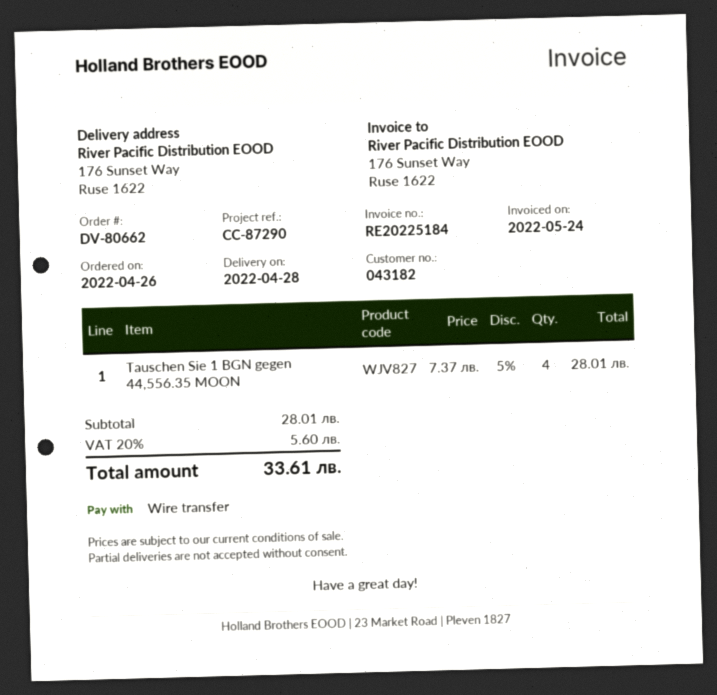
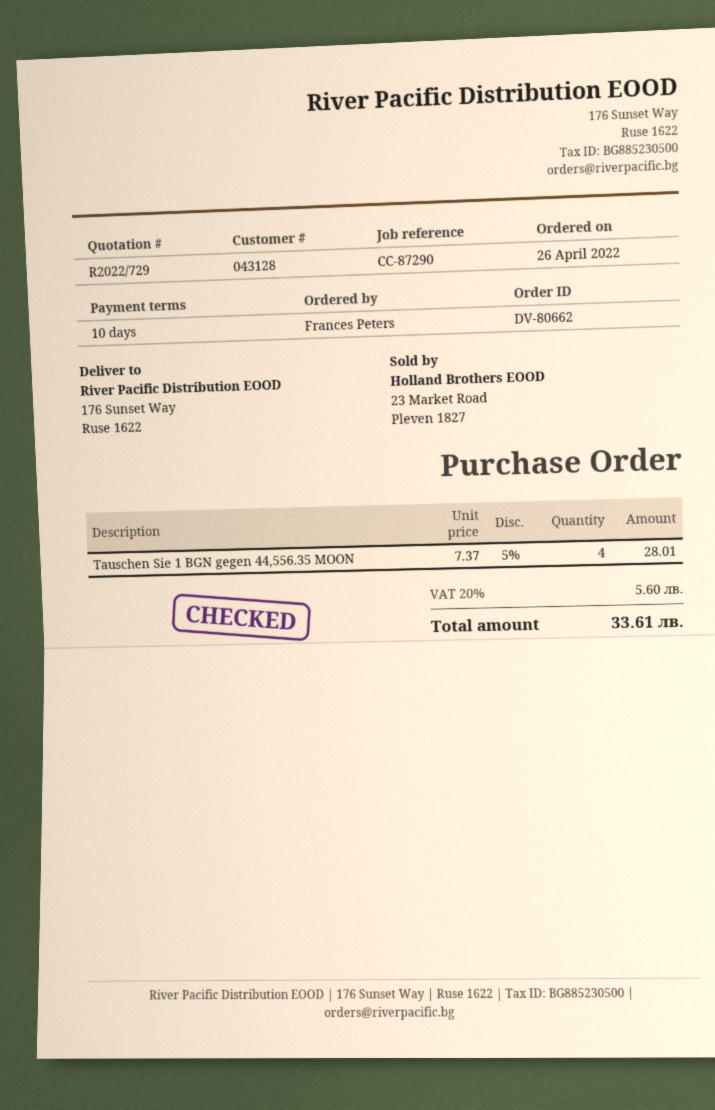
customer number: 043182 -> 043128

